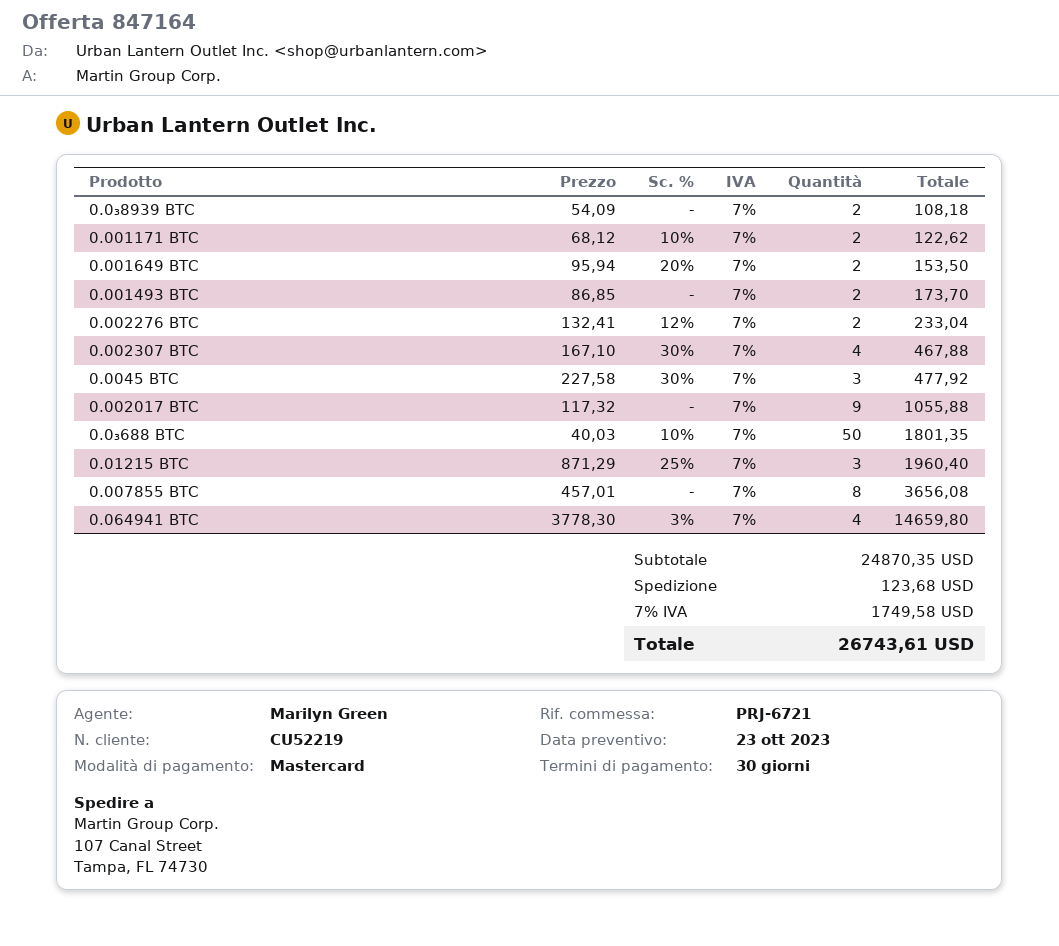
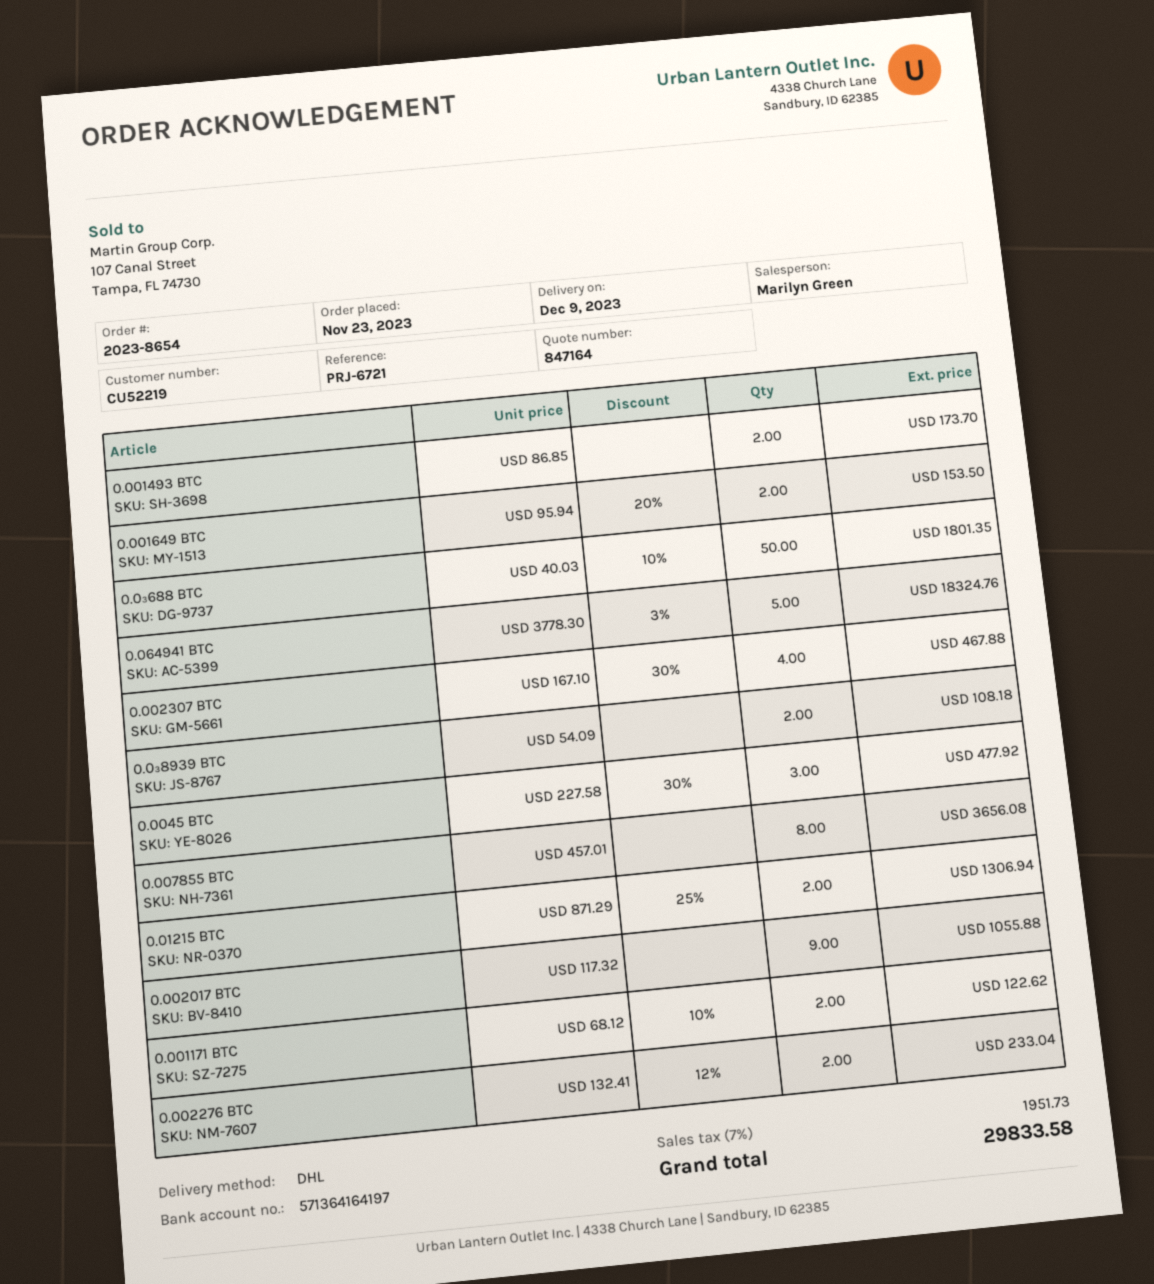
0.01215 BTC: 3 x 871.29 - 25% = 1960.40 -> 2 x 871.29 - 25% = 1306.94
0.064941 BTC: 4 x 3778.30 - 3% = 14659.80 -> 5 x 3778.30 - 3% = 18324.76
shipping: 123.68 -> none
tax: 7% = 1749.58 -> 7% = 1951.73
total: 26743.61 -> 29833.58

